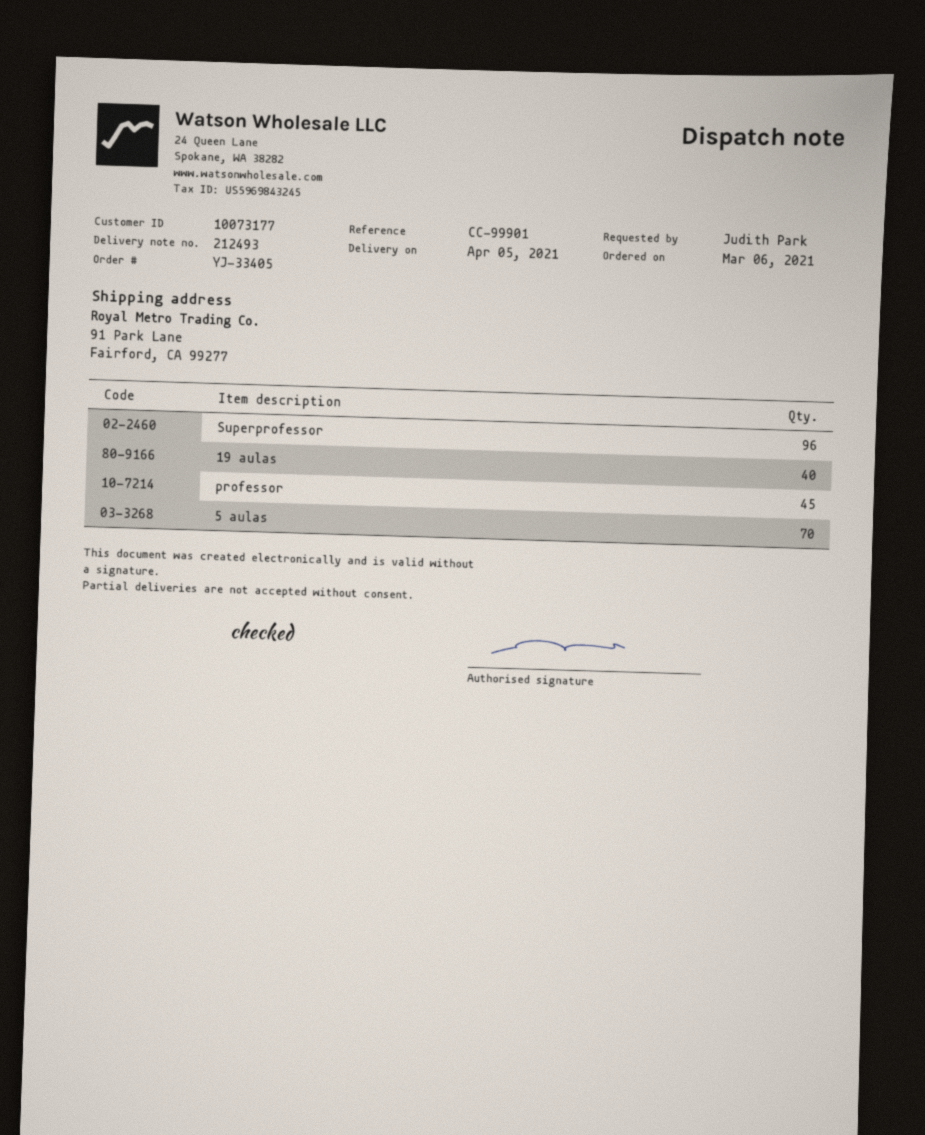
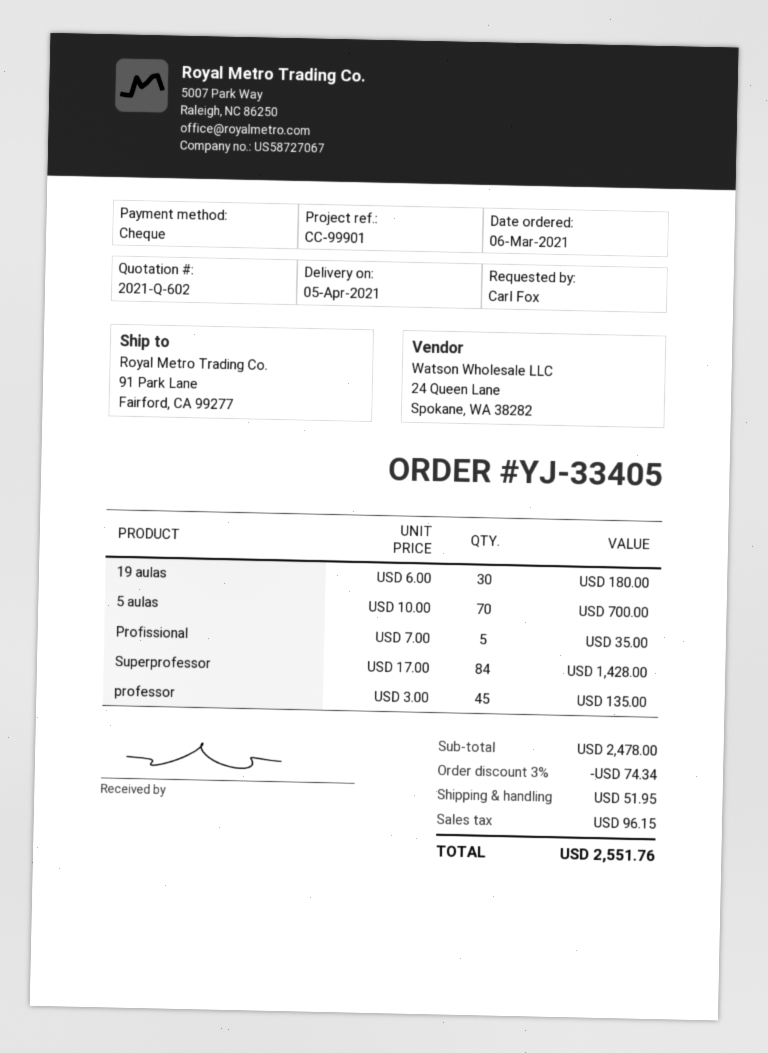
ordered by: Judith Park -> Carl Fox
Superprofessor: 96 -> 84
19 aulas: 40 -> 30
Profissional: none -> 5

